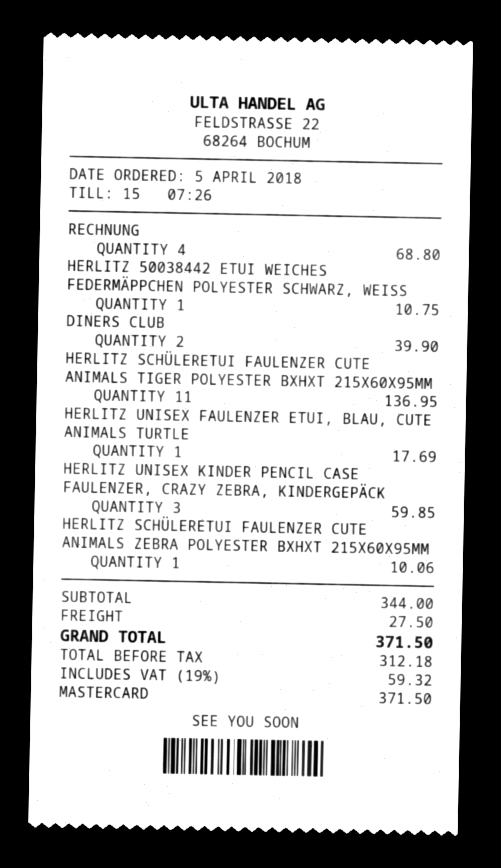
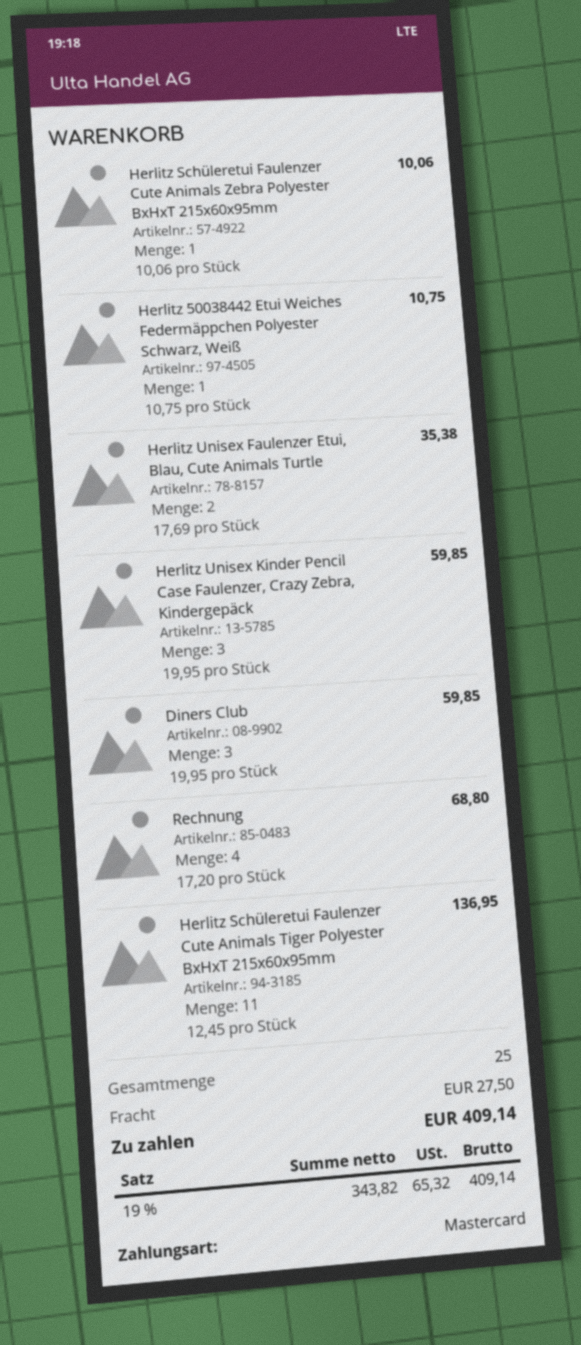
DINERS CLUB: 2 for 39.90 -> 3 for 59.85
HERLITZ UNISEX FAULENZER ETUI, BLAU, CUTE ANIMALS TURTLE: 1 for 17.69 -> 2 for 35.38
net: 312.18 -> 343.82
tax: 19% = 59.32 -> 19% = 65.32
total: 371.50 -> 409.14

